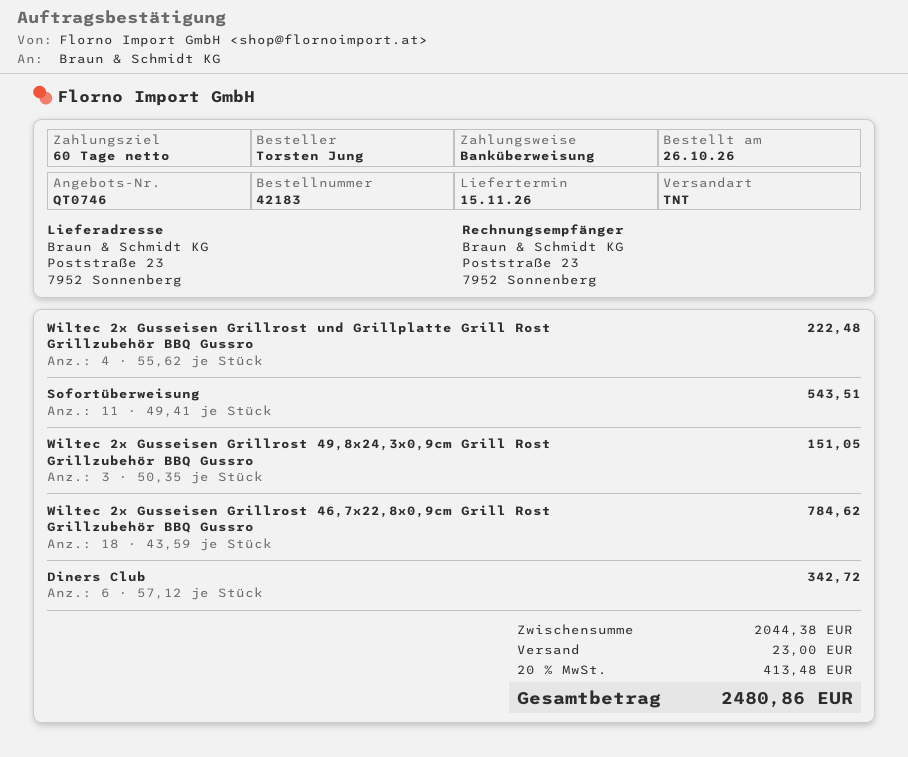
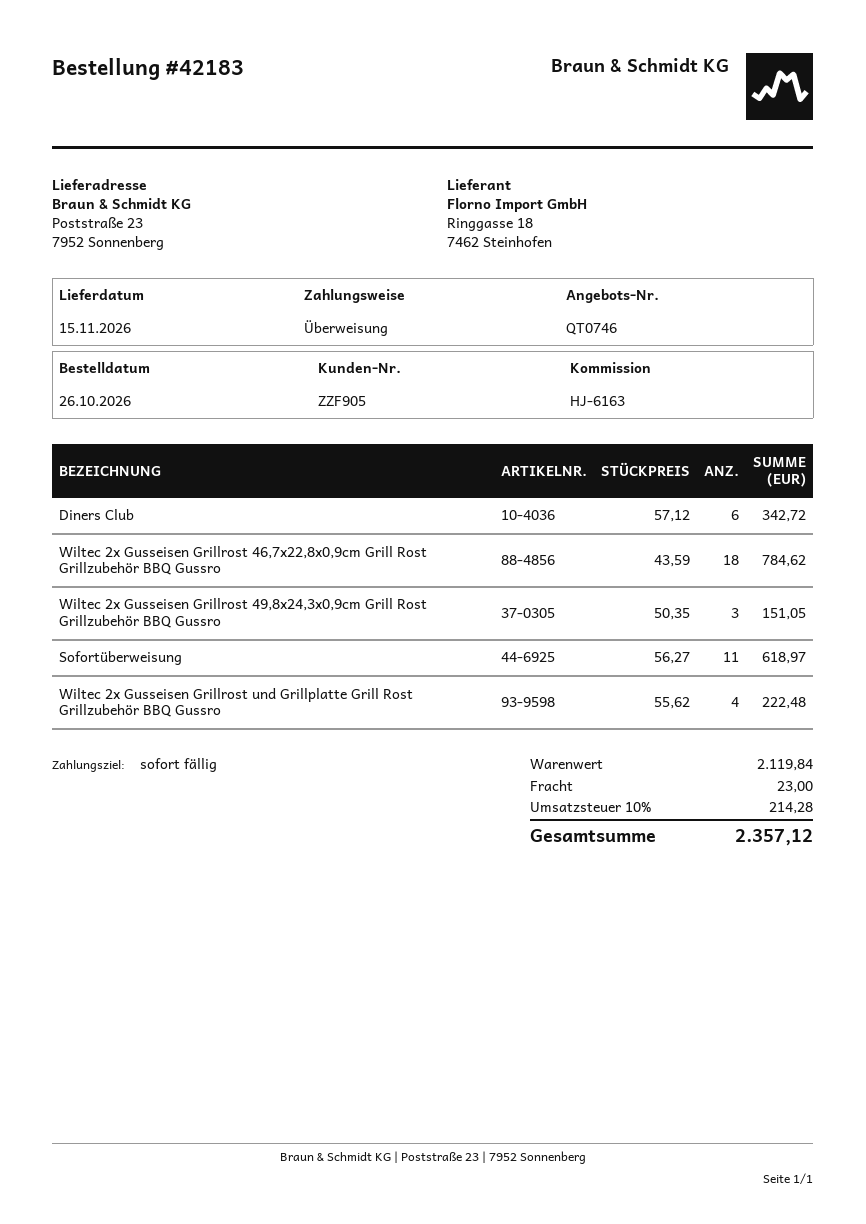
payment terms: 60 days -> on receipt
Sofortüberweisung: 11 x 49.41 = 543.51 -> 11 x 56.27 = 618.97
subtotal: 2044.38 -> 2119.84
tax: 20% = 413.48 -> 10% = 214.28
total: 2480.86 -> 2357.12

